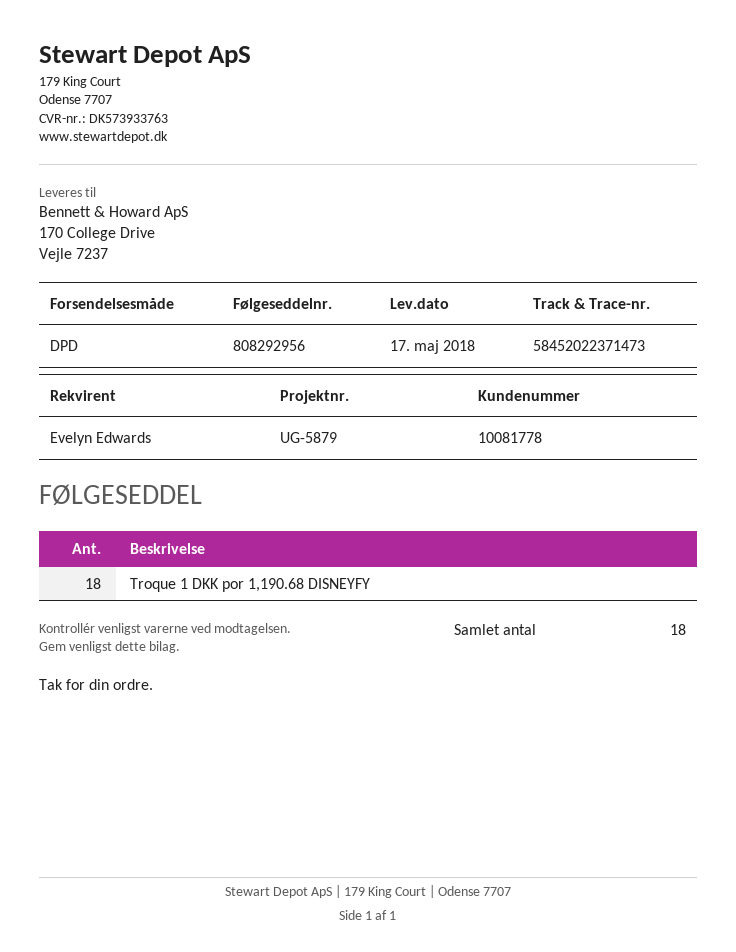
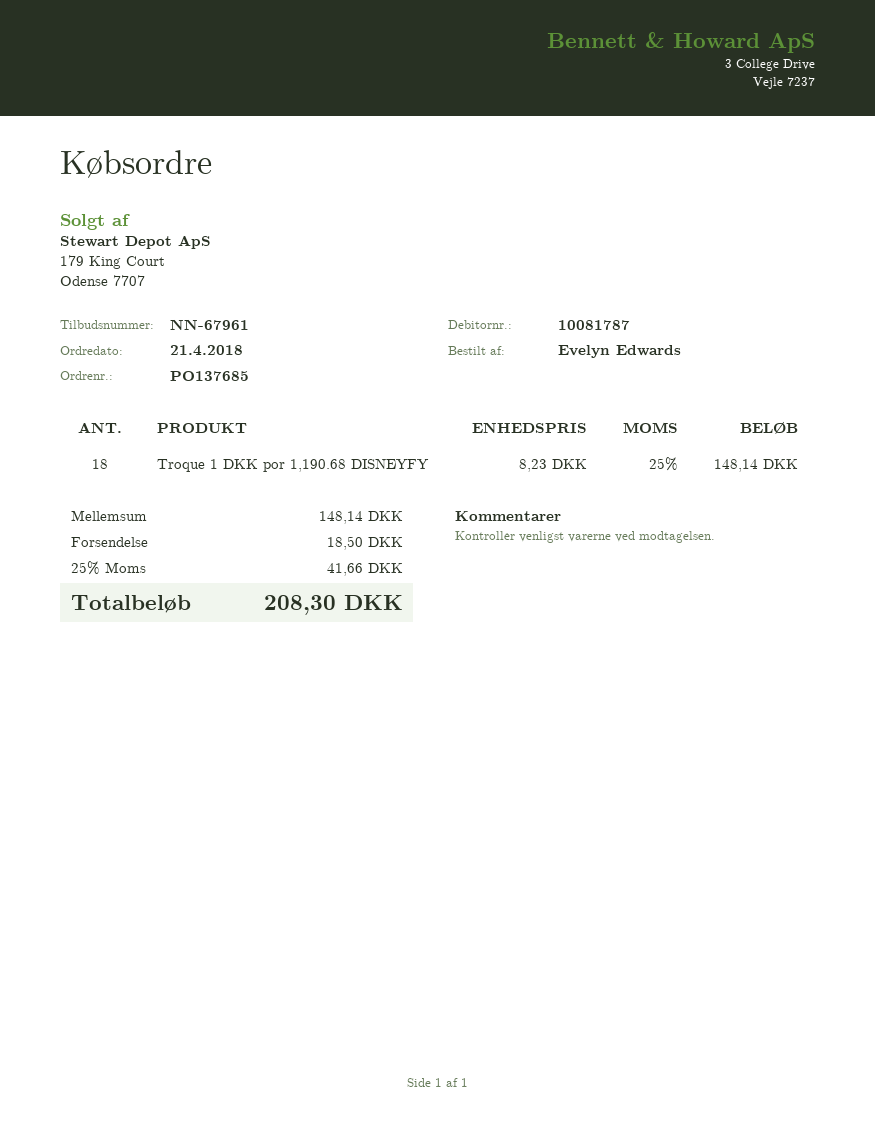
customer number: 10081778 -> 10081787

